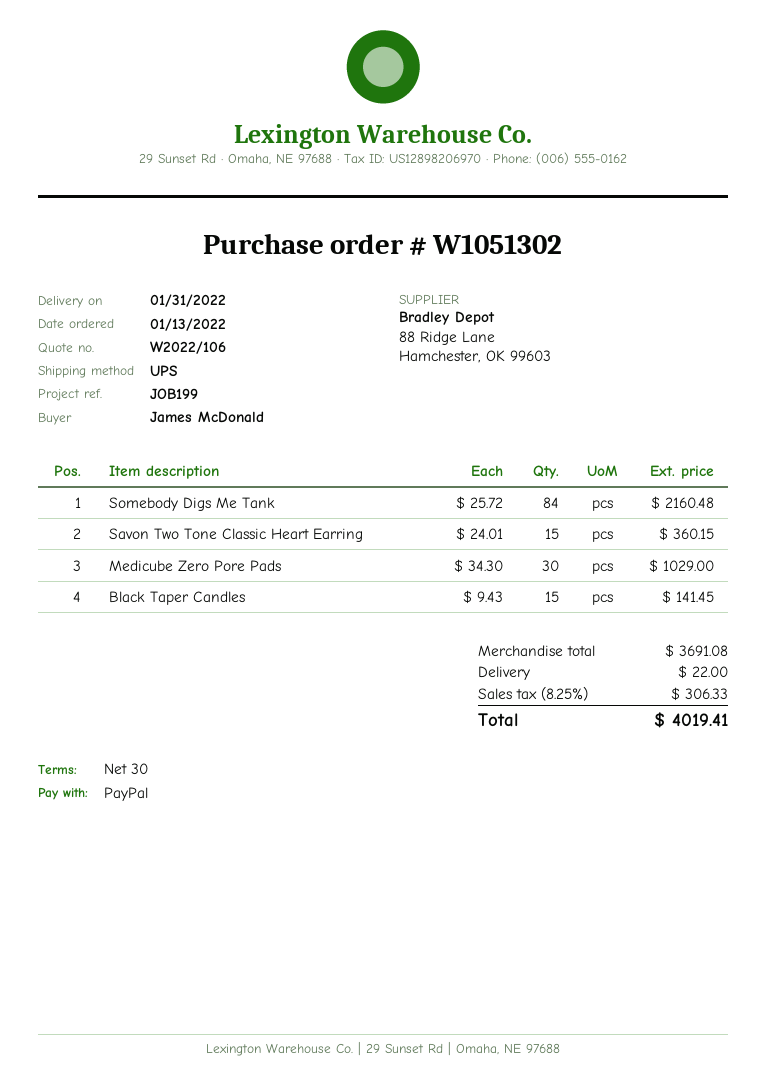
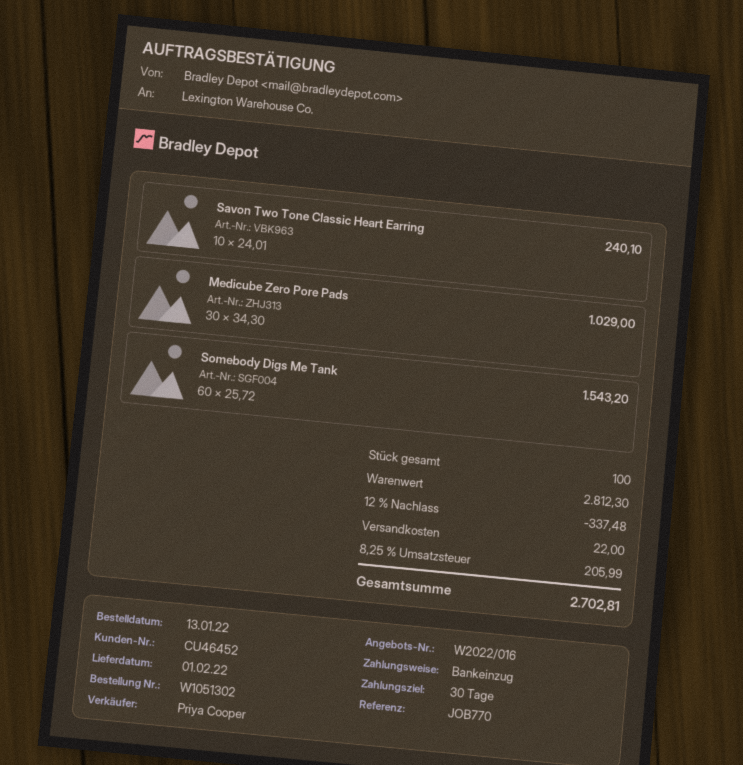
quote number: W2022/106 -> W2022/016
delivery date: 2022-01-31 -> 2022-02-01
reference: JOB199 -> JOB770
payment method: PayPal -> direct debit
Somebody Digs Me Tank: 84 x 25.72 = 2160.48 -> 60 x 25.72 = 1543.20
Savon Two Tone Classic Heart Earring: 15 x 24.01 = 360.15 -> 10 x 24.01 = 240.10
Black Taper Candles: 15 x 9.43 = 141.45 -> none
subtotal: 3691.08 -> 2812.30
discount: none -> 12% = 337.48
tax: 8.25% = 306.33 -> 8.25% = 205.99
total: 4019.41 -> 2702.81

